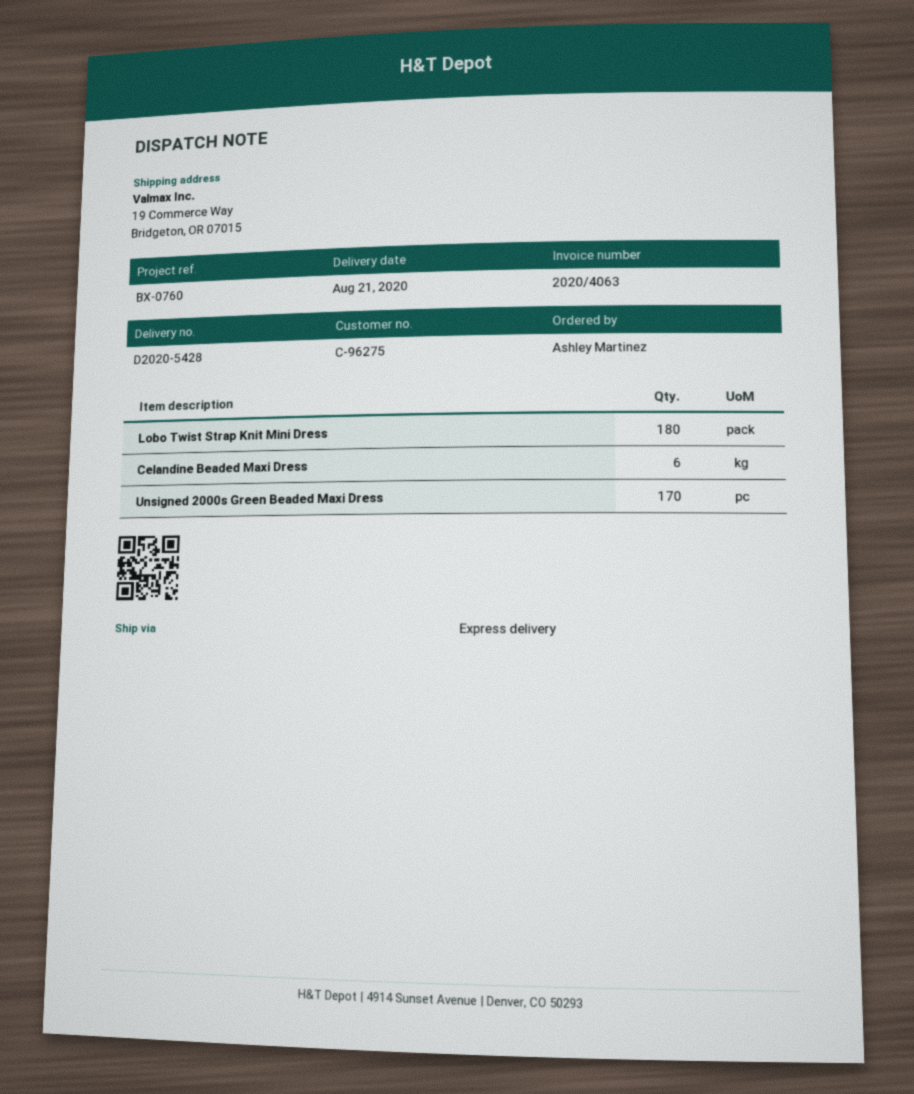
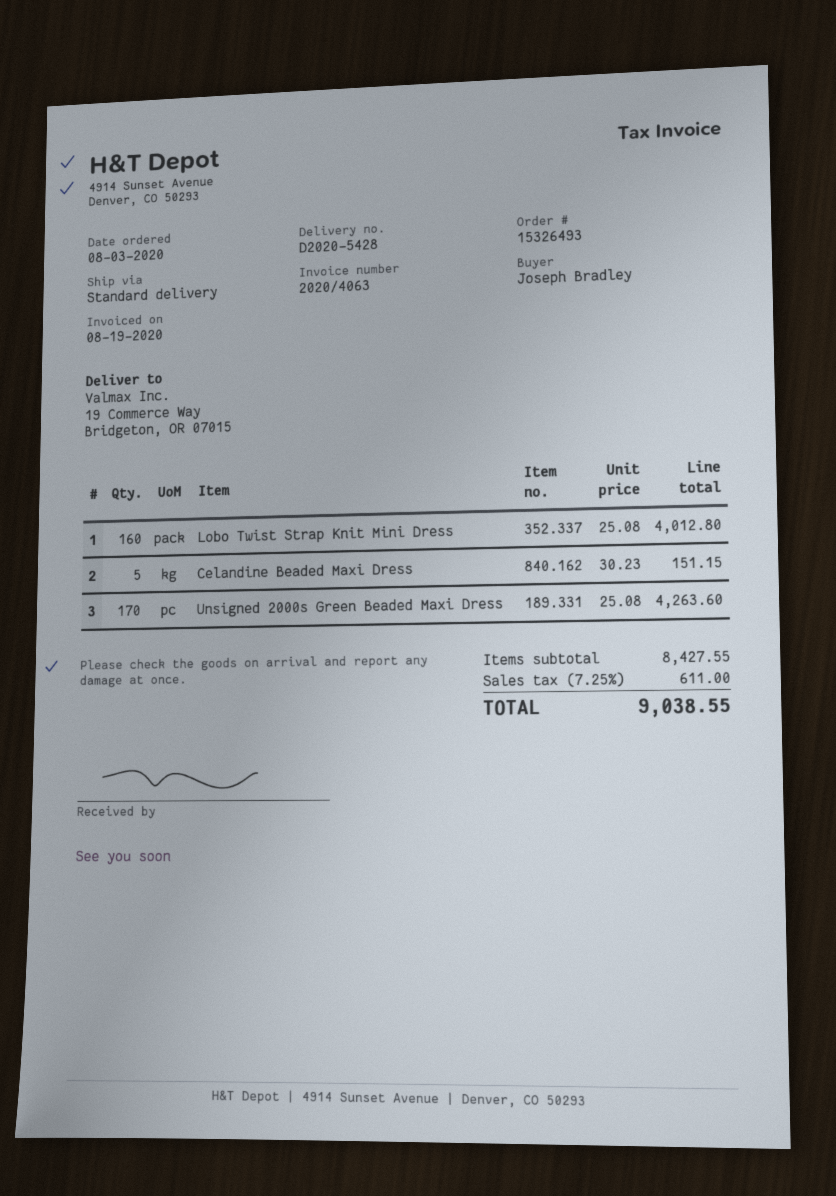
ordered by: Ashley Martinez -> Joseph Bradley
shipping method: express -> standard
Lobo Twist Strap Knit Mini Dress: 180 -> 160
Celandine Beaded Maxi Dress: 6 -> 5

